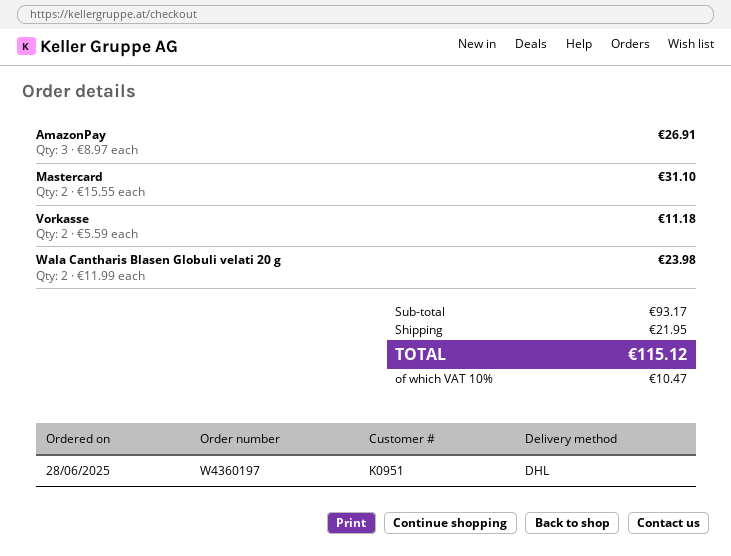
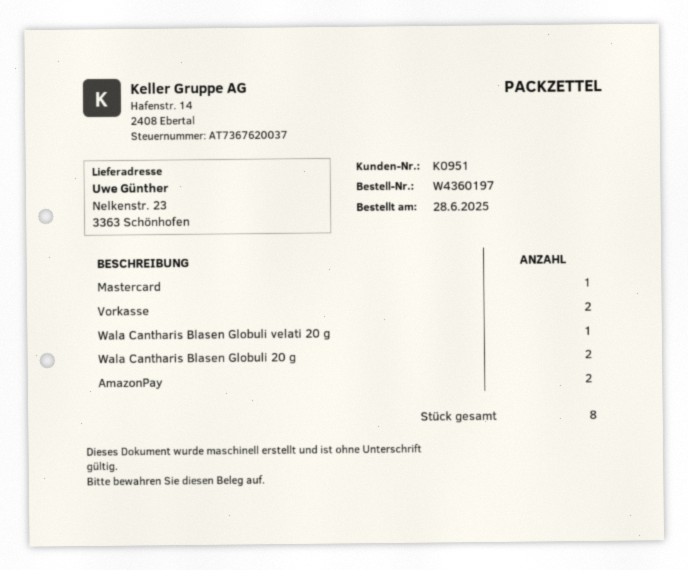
AmazonPay: 3 -> 2
Mastercard: 2 -> 1
Wala Cantharis Blasen Globuli velati 20 g: 2 -> 1
Wala Cantharis Blasen Globuli 20 g: none -> 2

